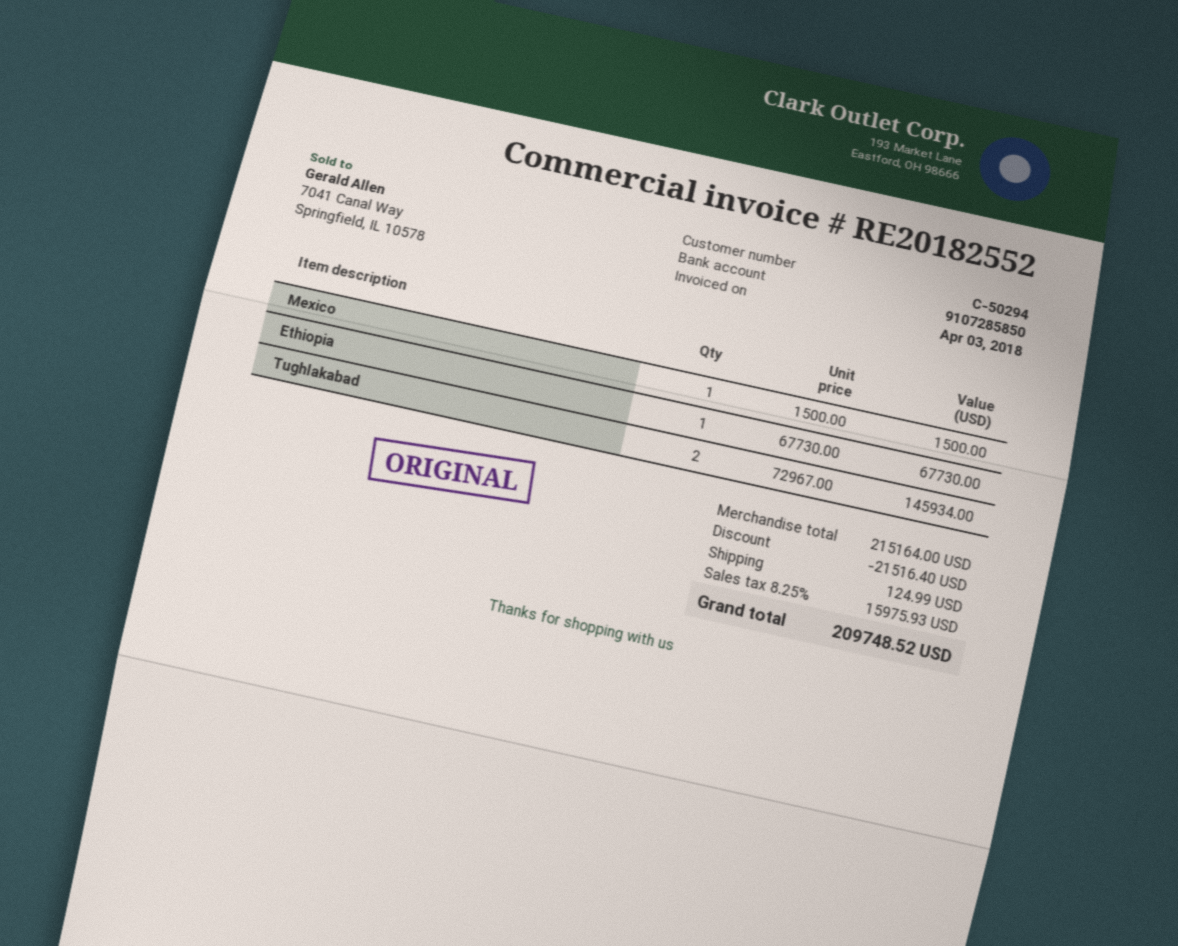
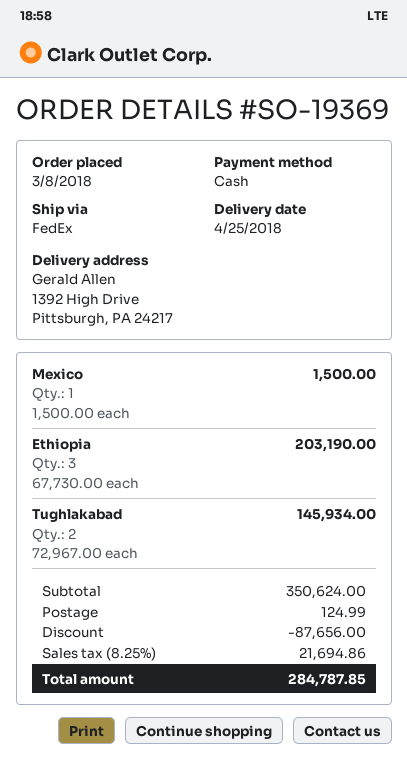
Ethiopia: 1 x 67730.00 = 67730.00 -> 3 x 67730.00 = 203190.00
subtotal: 215164.00 -> 350624.00
discount: 21516.40 -> 87656.00
tax: 8.25% = 15975.93 -> 8.25% = 21694.86
total: 209748.52 -> 284787.85

